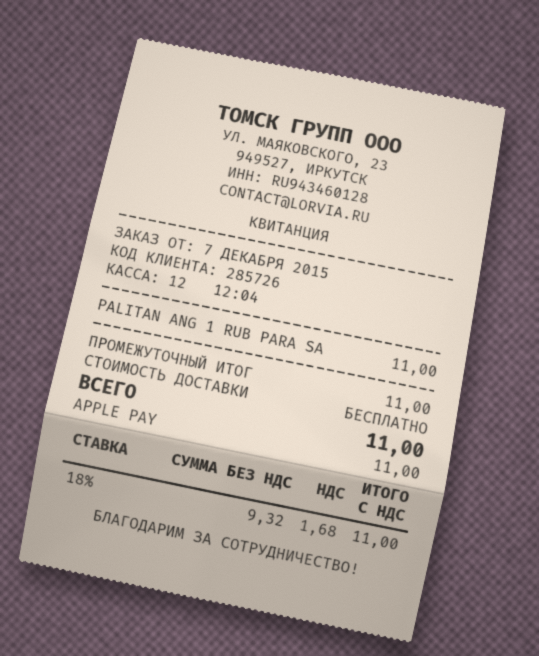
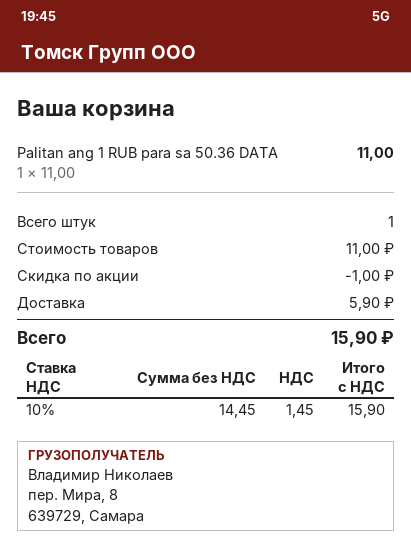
discount: none -> 1.00
shipping: 0.00 -> 5.90
net: 9.32 -> 14.45
tax: 18% = 1.68 -> 10% = 1.45
total: 11.00 -> 15.90

